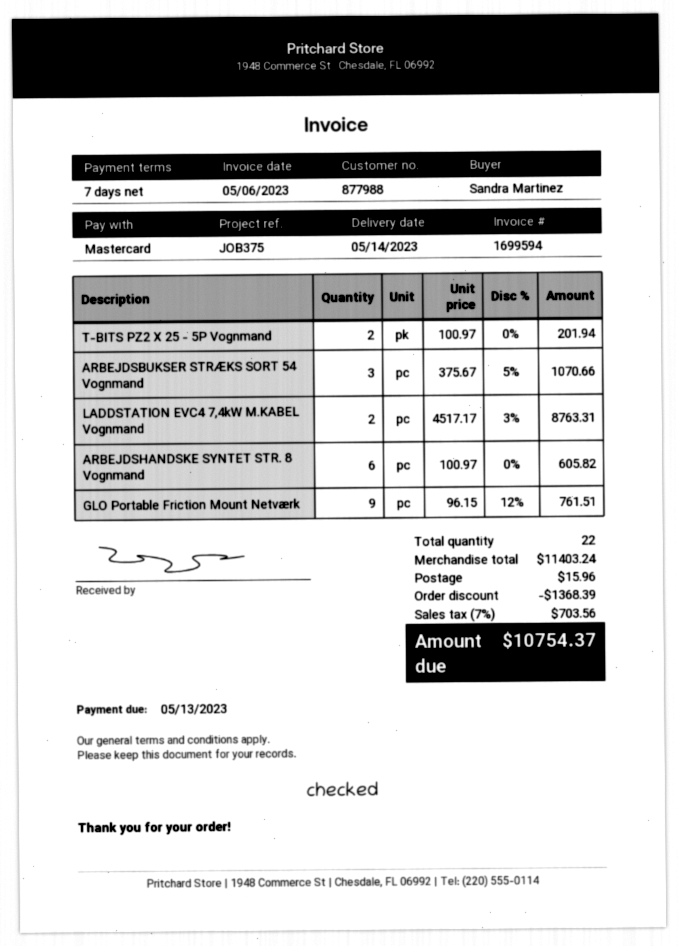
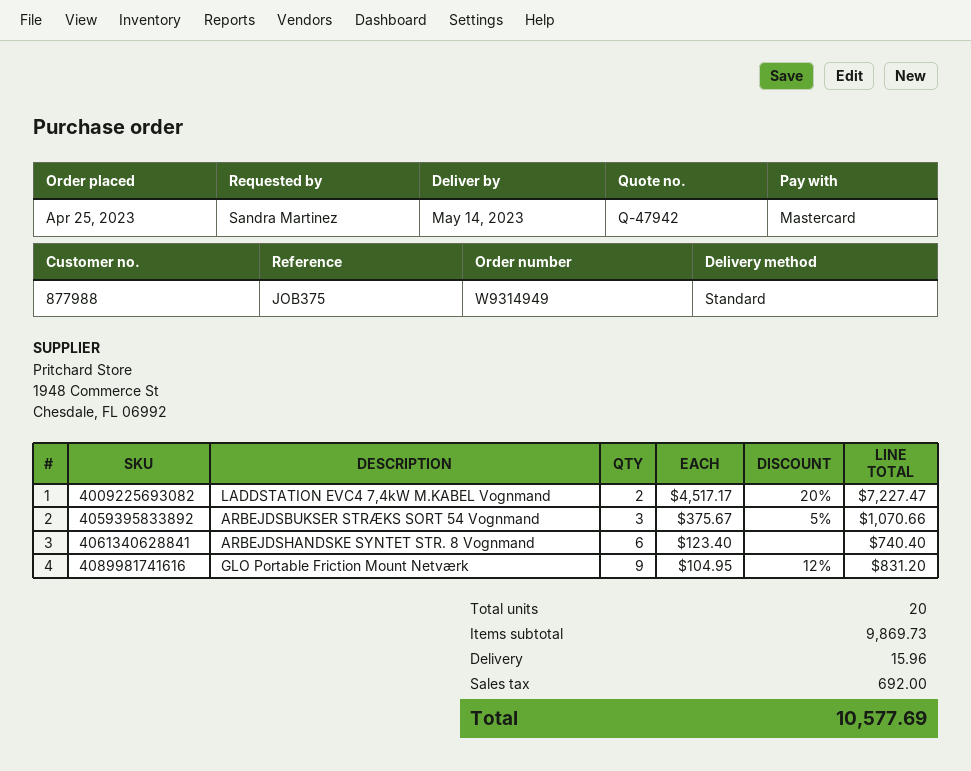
T-BITS PZ2 X 25 - 5P Vognmand: 2 x 100.97 = 201.94 -> none
LADDSTATION EVC4 7,4kW M.KABEL Vognmand: 2 x 4517.17 - 3% = 8763.31 -> 2 x 4517.17 - 20% = 7227.47
ARBEJDSHANDSKE SYNTET STR. 8 Vognmand: 6 x 100.97 = 605.82 -> 6 x 123.40 = 740.40
GLO Portable Friction Mount Netværk: 9 x 96.15 - 12% = 761.51 -> 9 x 104.95 - 12% = 831.20
total quantity: 22 -> 20
subtotal: 11403.24 -> 9869.73
discount: 1368.39 -> none
tax: 703.56 -> 692.00
total: 10754.37 -> 10577.69

